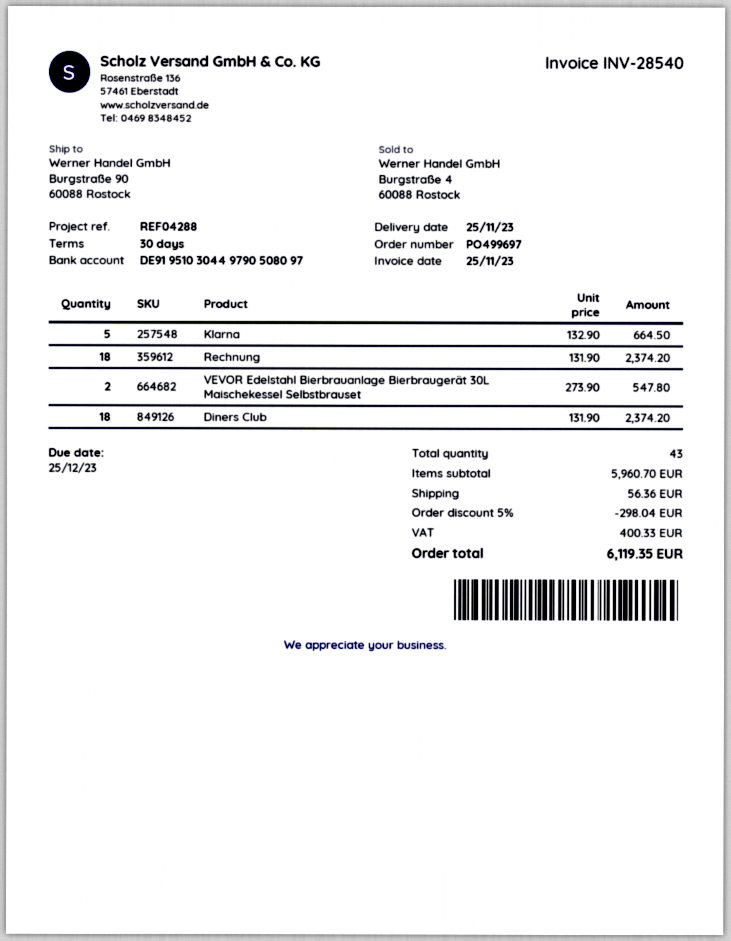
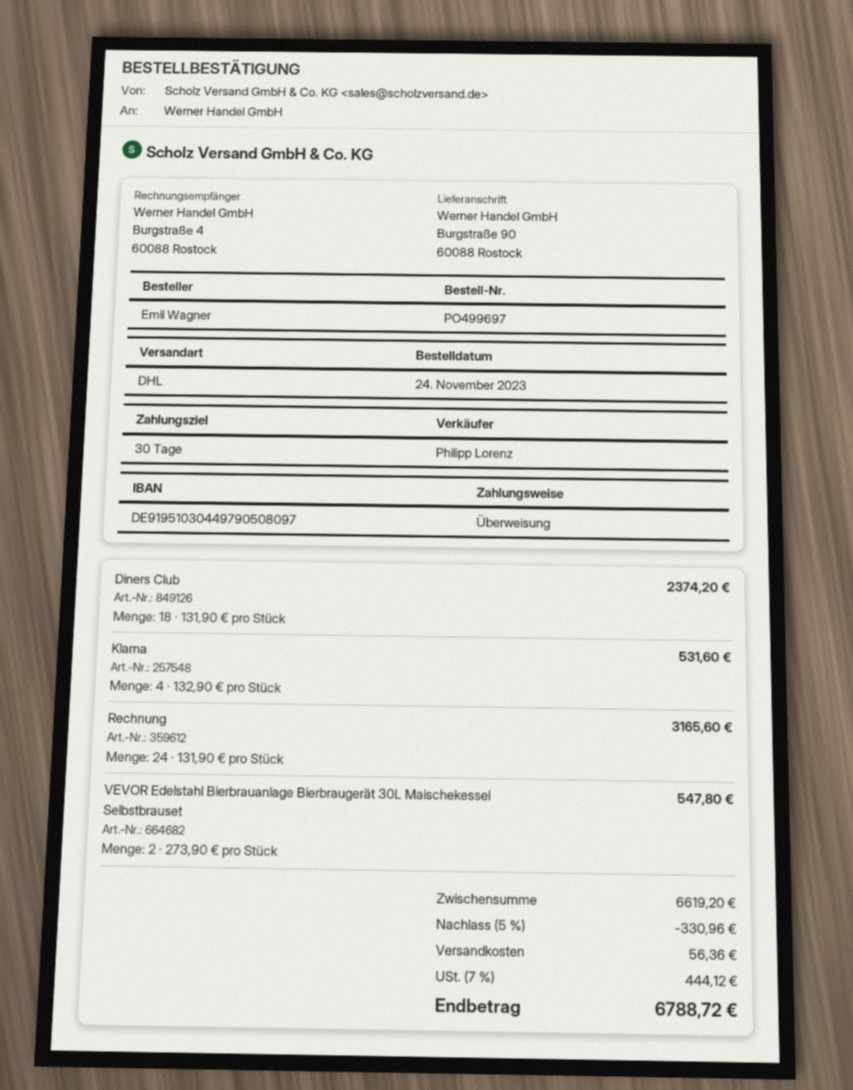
Klarna: 5 x 132.90 = 664.50 -> 4 x 132.90 = 531.60
Rechnung: 18 x 131.90 = 2374.20 -> 24 x 131.90 = 3165.60
subtotal: 5960.70 -> 6619.20
discount: 5% = 298.04 -> 5% = 330.96
tax: 400.33 -> 444.12
total: 6119.35 -> 6788.72

